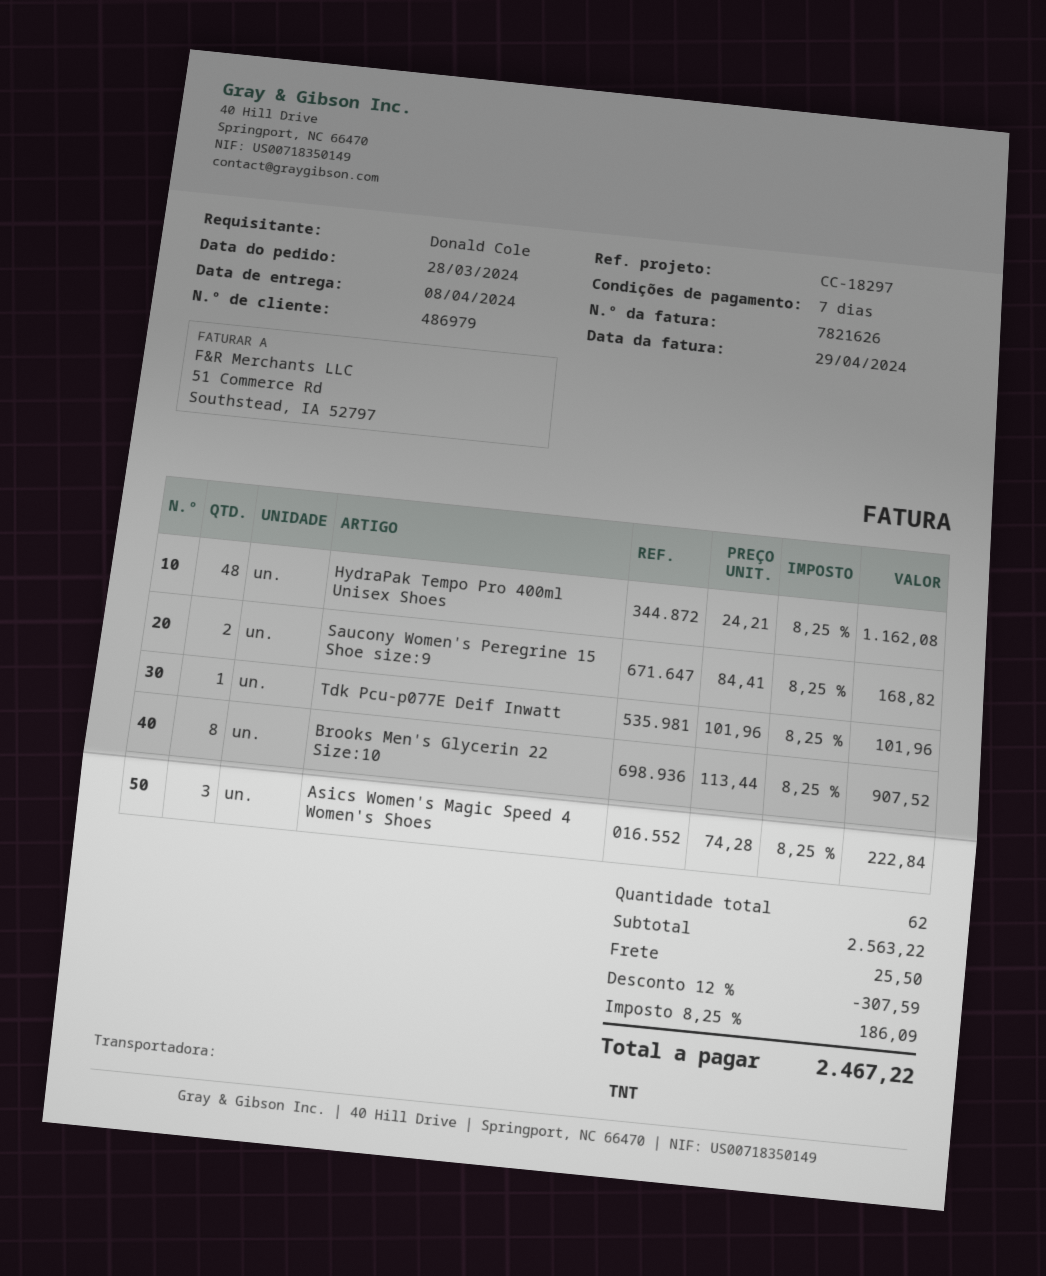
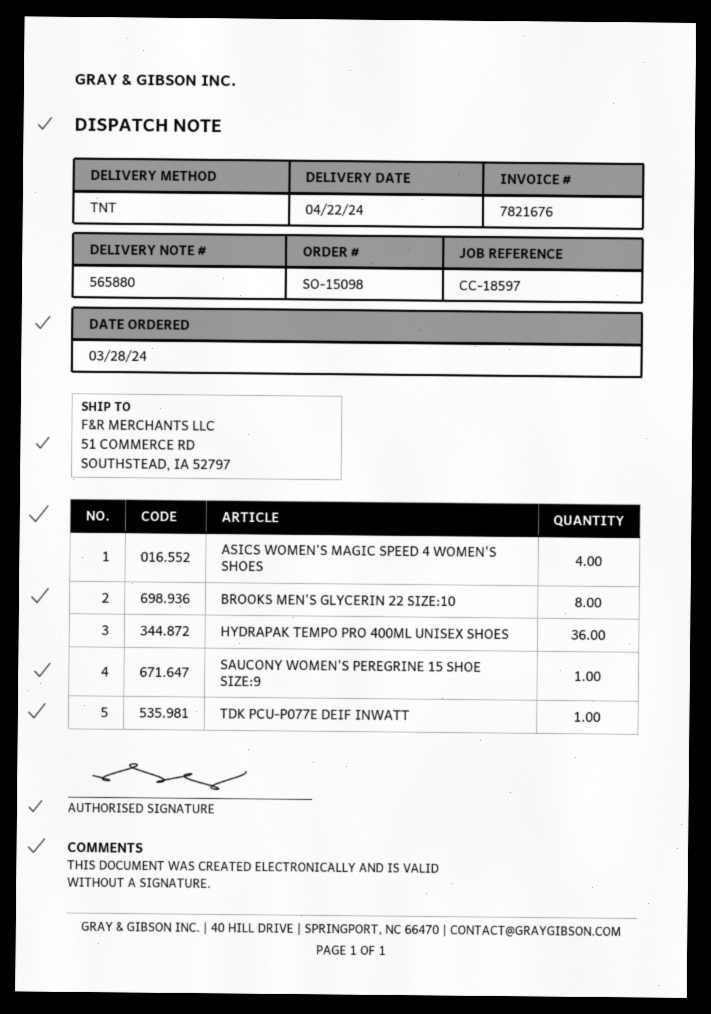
delivery date: 2024-04-08 -> 2024-04-22
invoice number: 7821626 -> 7821676
reference: CC-18297 -> CC-18597
HydraPak Tempo Pro 400ml Unisex Shoes: 48 -> 36
Saucony Women's Peregrine 15 Shoe size:9: 2 -> 1
Asics Women's Magic Speed 4 Women's Shoes: 3 -> 4

